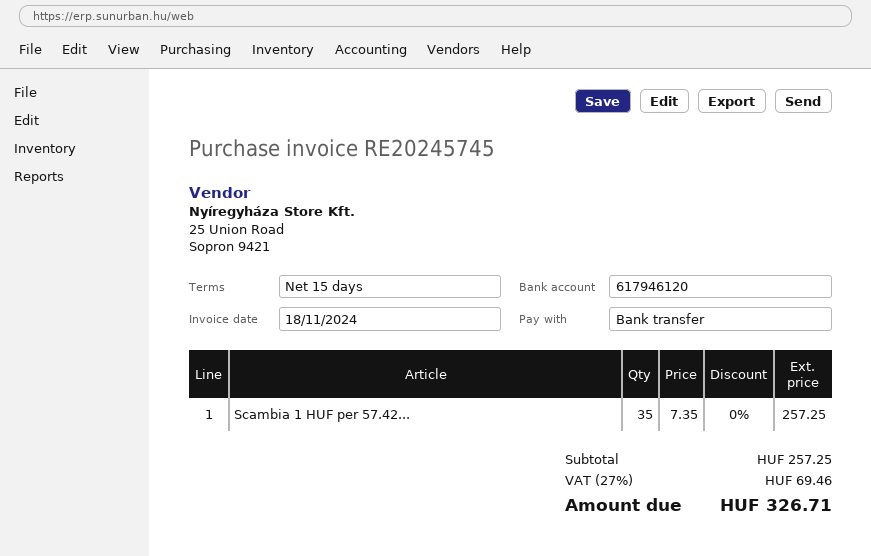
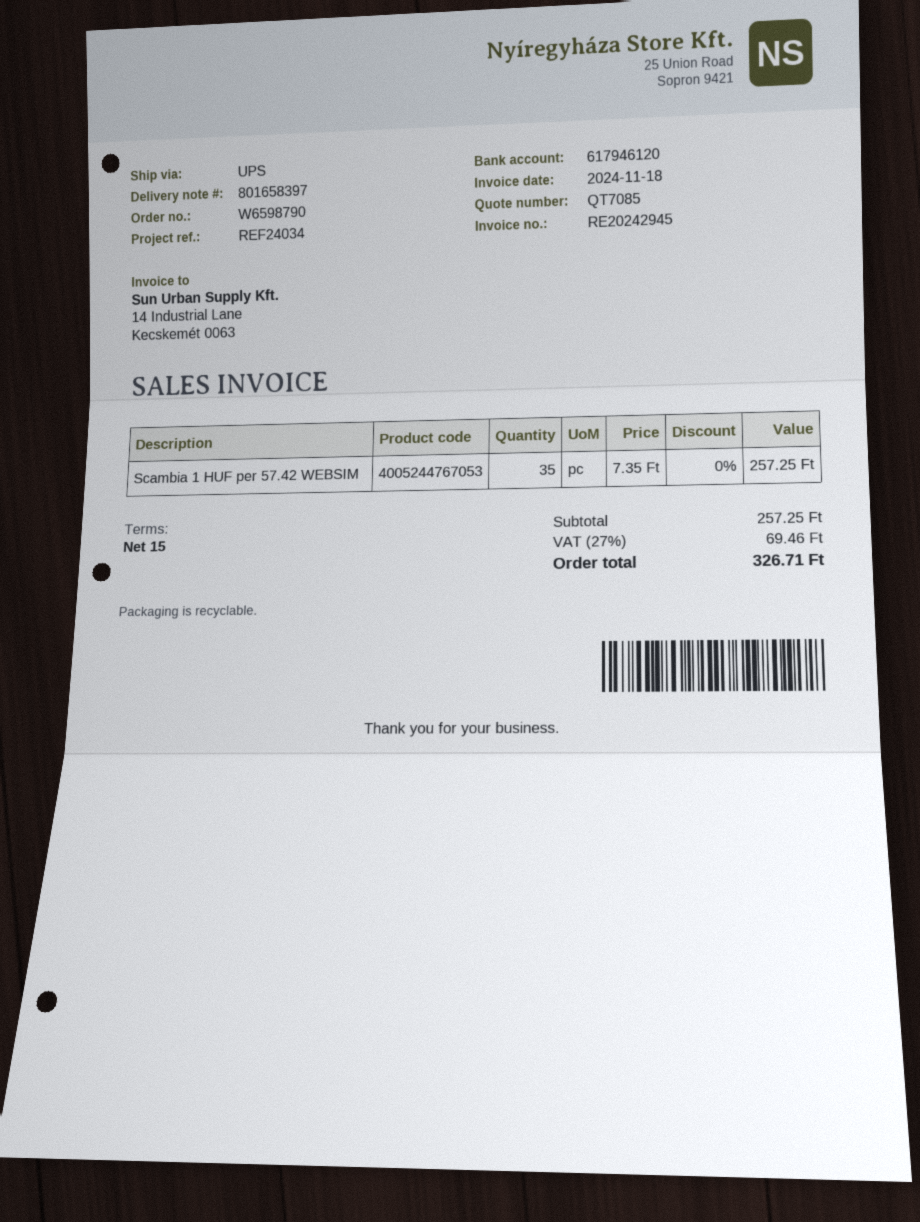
invoice number: RE20245745 -> RE20242945

